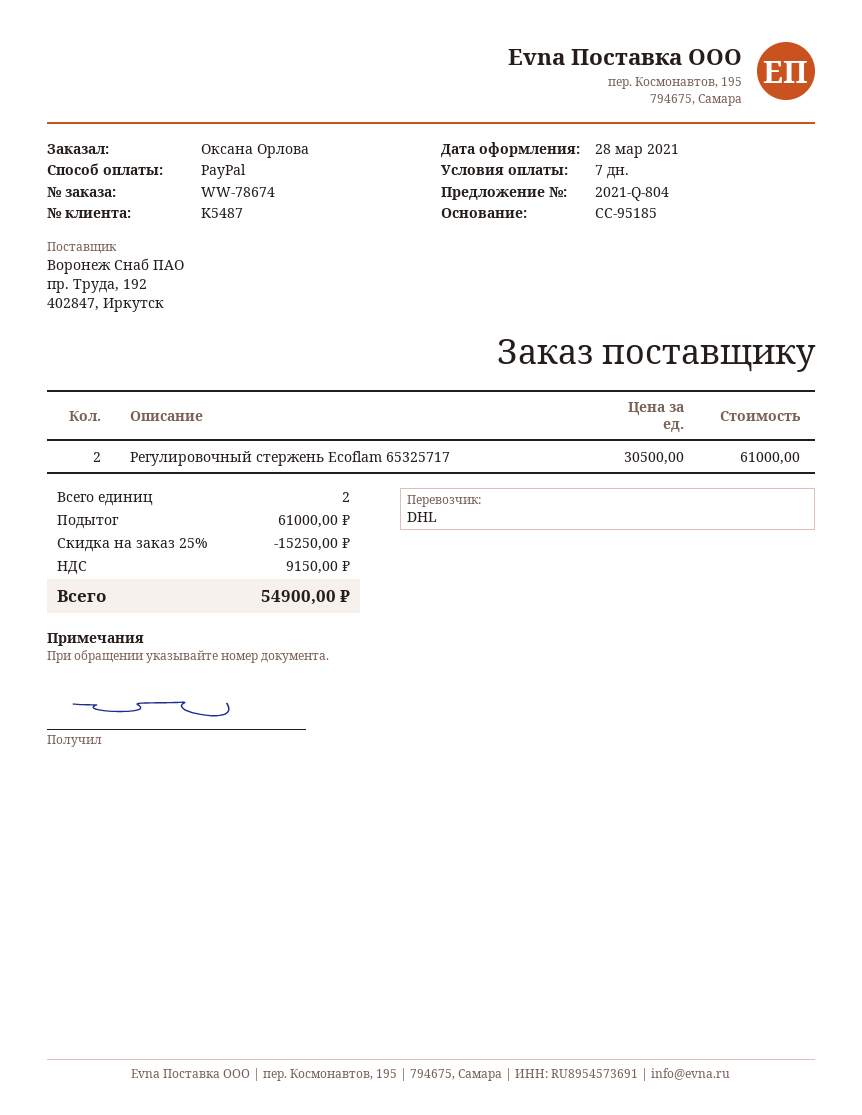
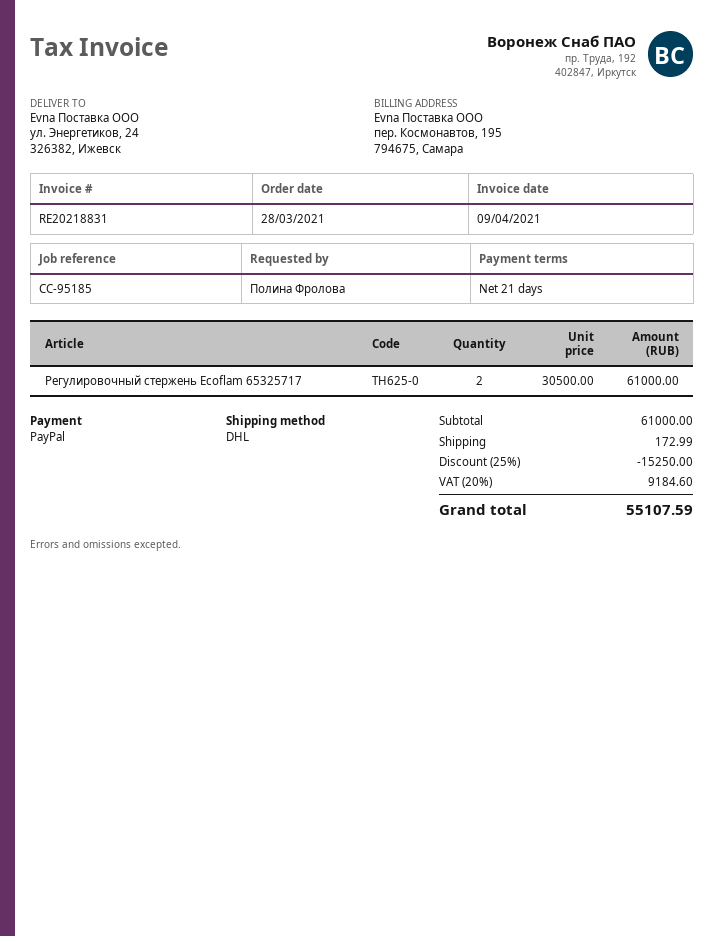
payment terms: 7 days -> 21 days
ordered by: Оксана Орлова -> Полина Фролова
shipping: none -> 172.99
tax: 9150.00 -> 9184.60
total: 54900.00 -> 55107.59

